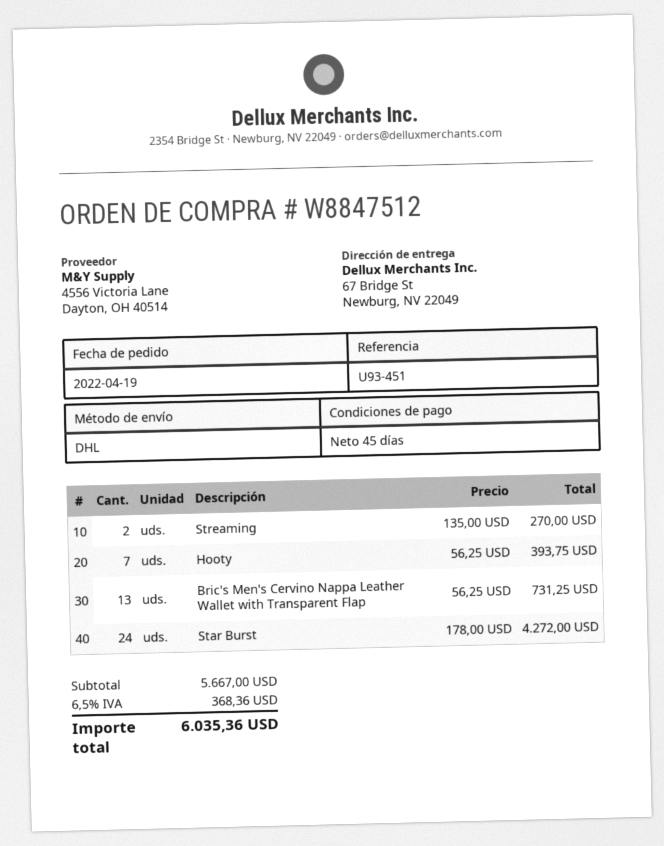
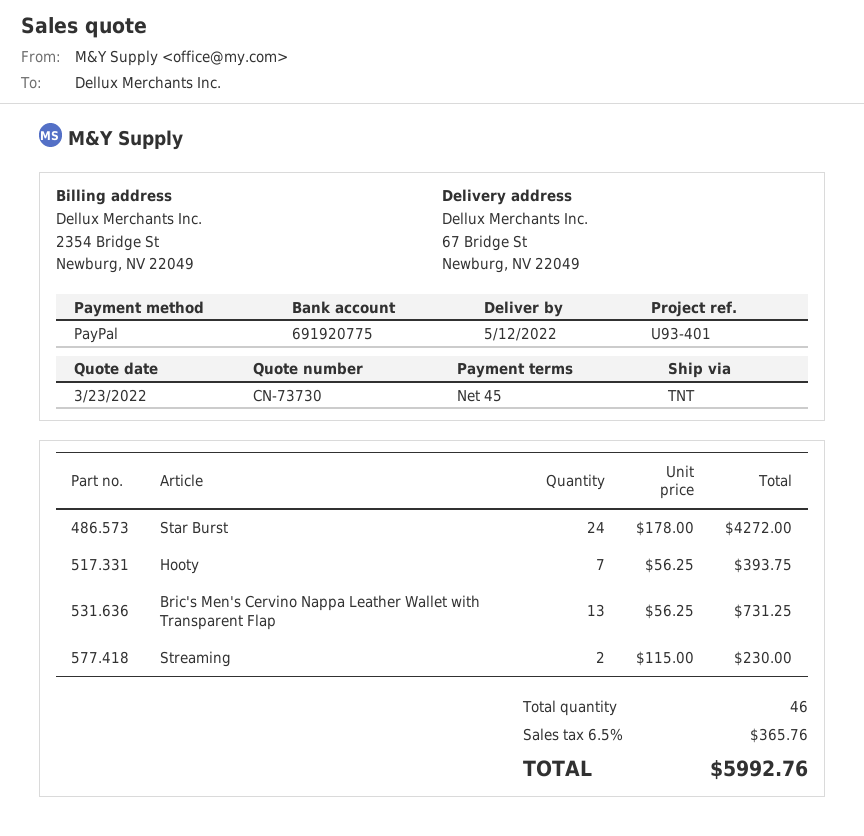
reference: U93-451 -> U93-401
shipping method: DHL -> TNT
Streaming: 2 x 135.00 = 270.00 -> 2 x 115.00 = 230.00
tax: 6.5% = 368.36 -> 6.5% = 365.76
total: 6035.36 -> 5992.76

